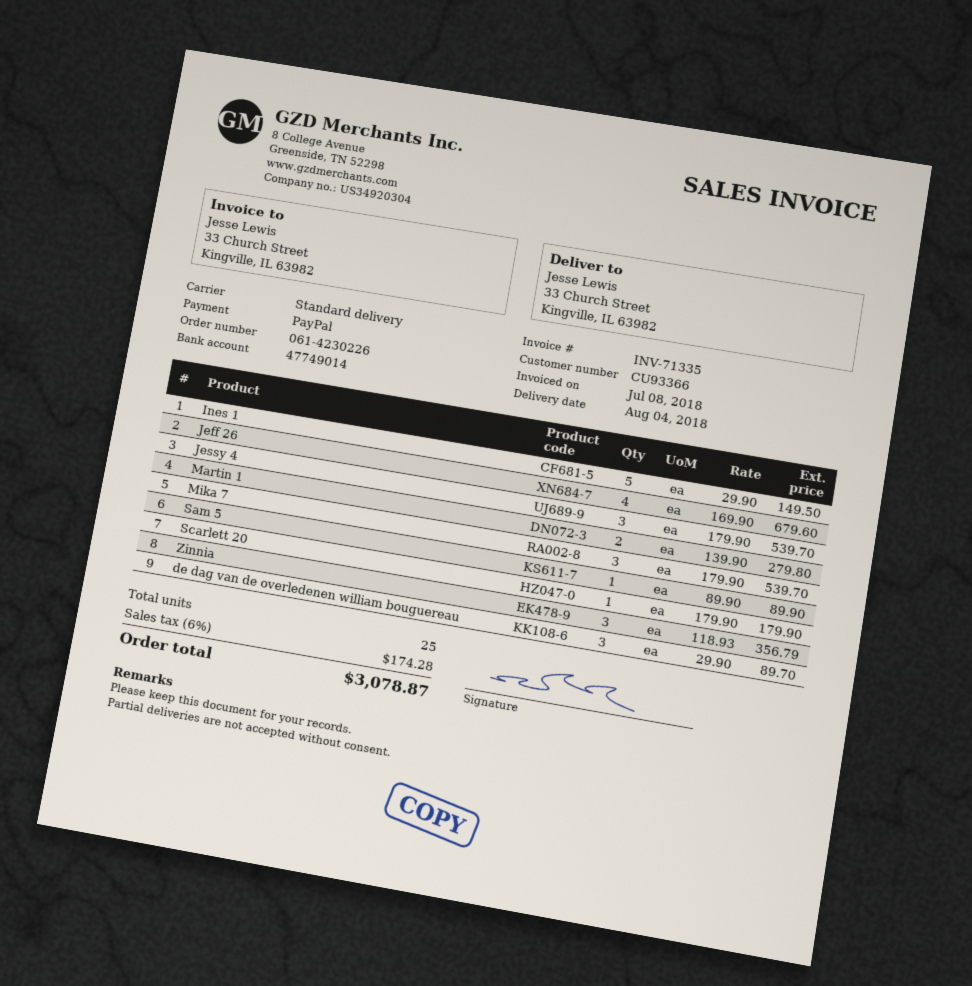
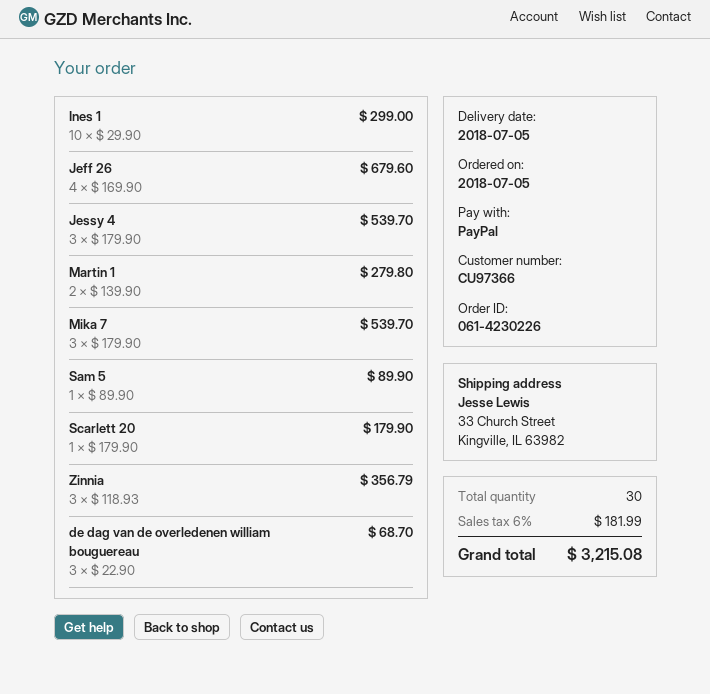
delivery date: 2018-08-04 -> 2018-07-05
customer number: CU93366 -> CU97366
Ines 1: 5 x 29.90 = 149.50 -> 10 x 29.90 = 299.00
de dag van de overledenen william bouguereau: 3 x 29.90 = 89.70 -> 3 x 22.90 = 68.70
total quantity: 25 -> 30
tax: 6% = 174.28 -> 6% = 181.99
total: 3078.87 -> 3215.08

